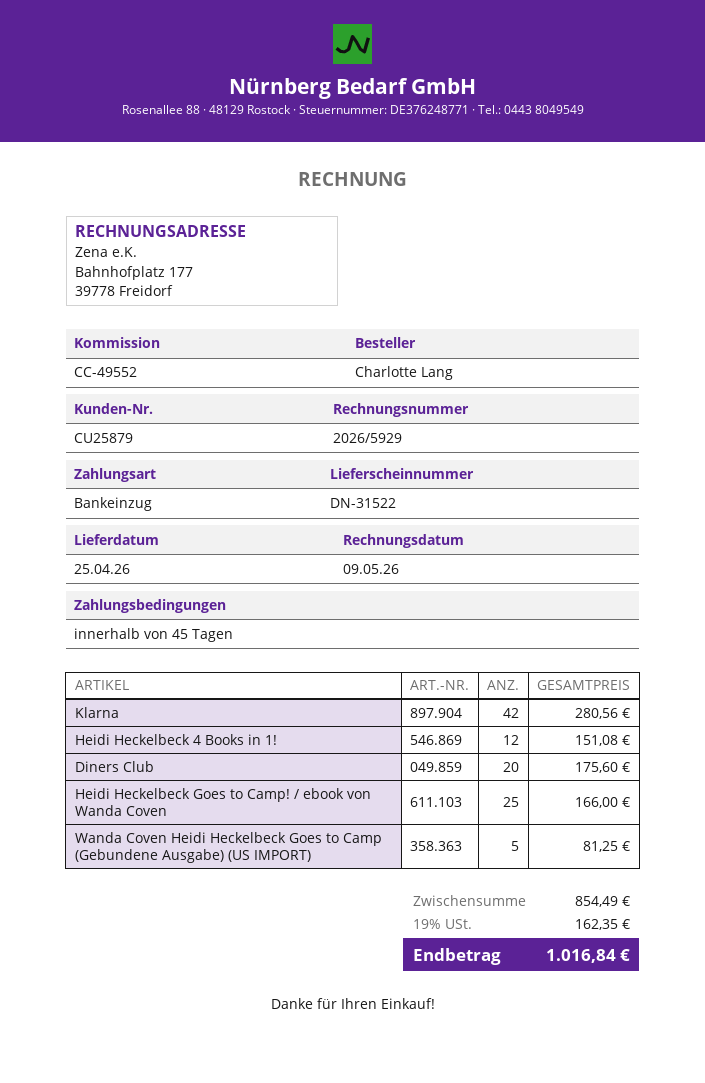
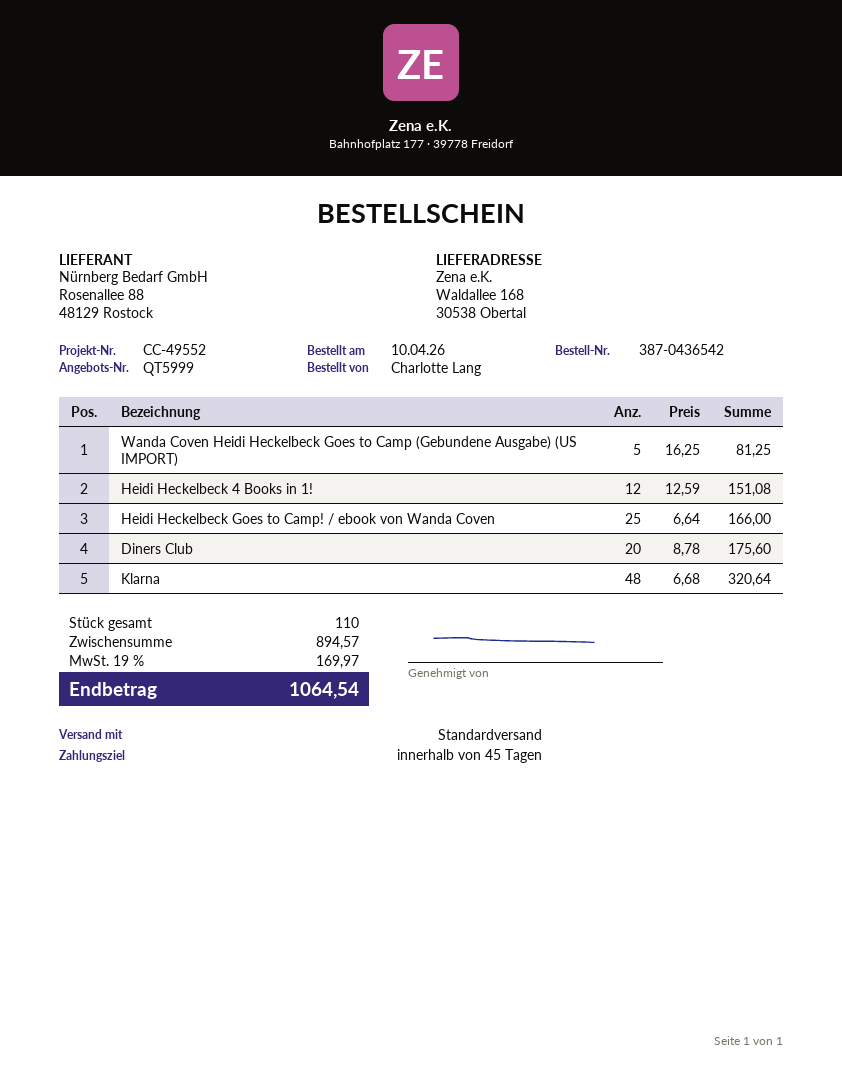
Klarna: 42 for 280.56 -> 48 for 320.64
subtotal: 854.49 -> 894.57
tax: 19% = 162.35 -> 19% = 169.97
total: 1016.84 -> 1064.54

